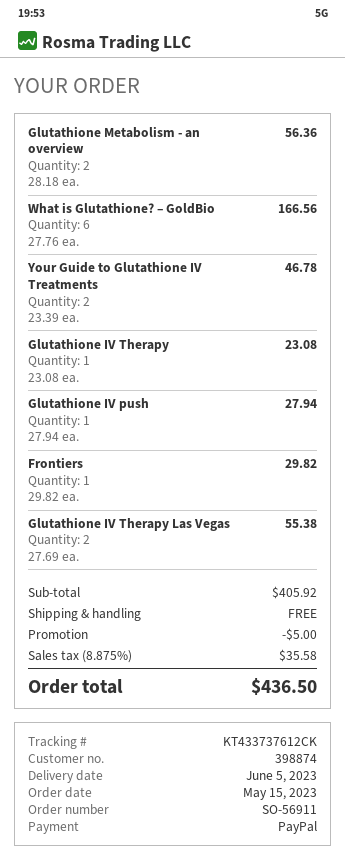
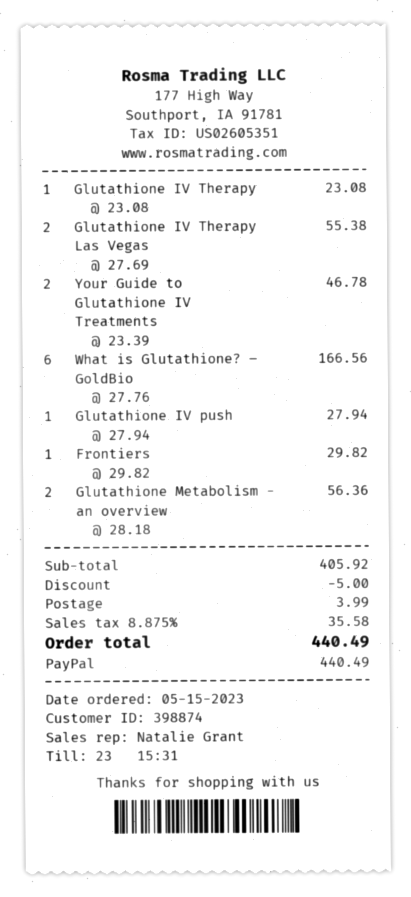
shipping: 0.00 -> 3.99
total: 436.50 -> 440.49

